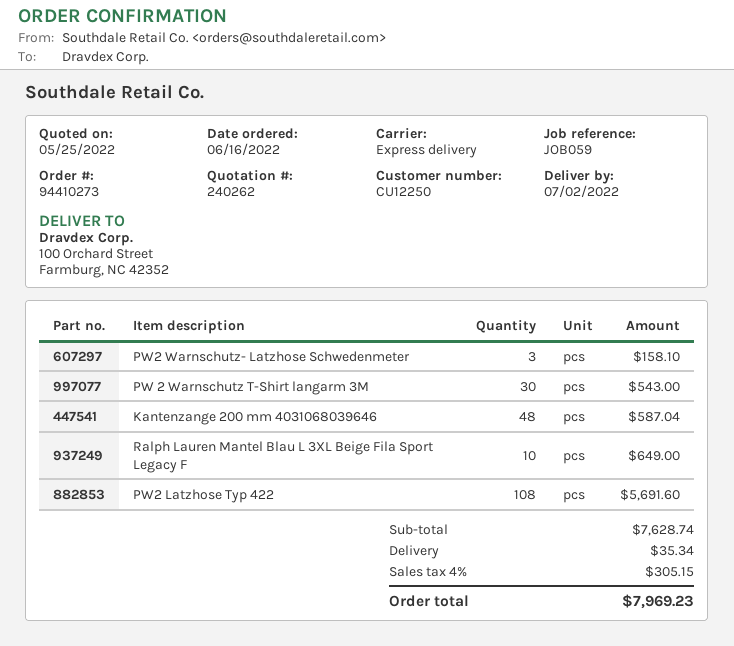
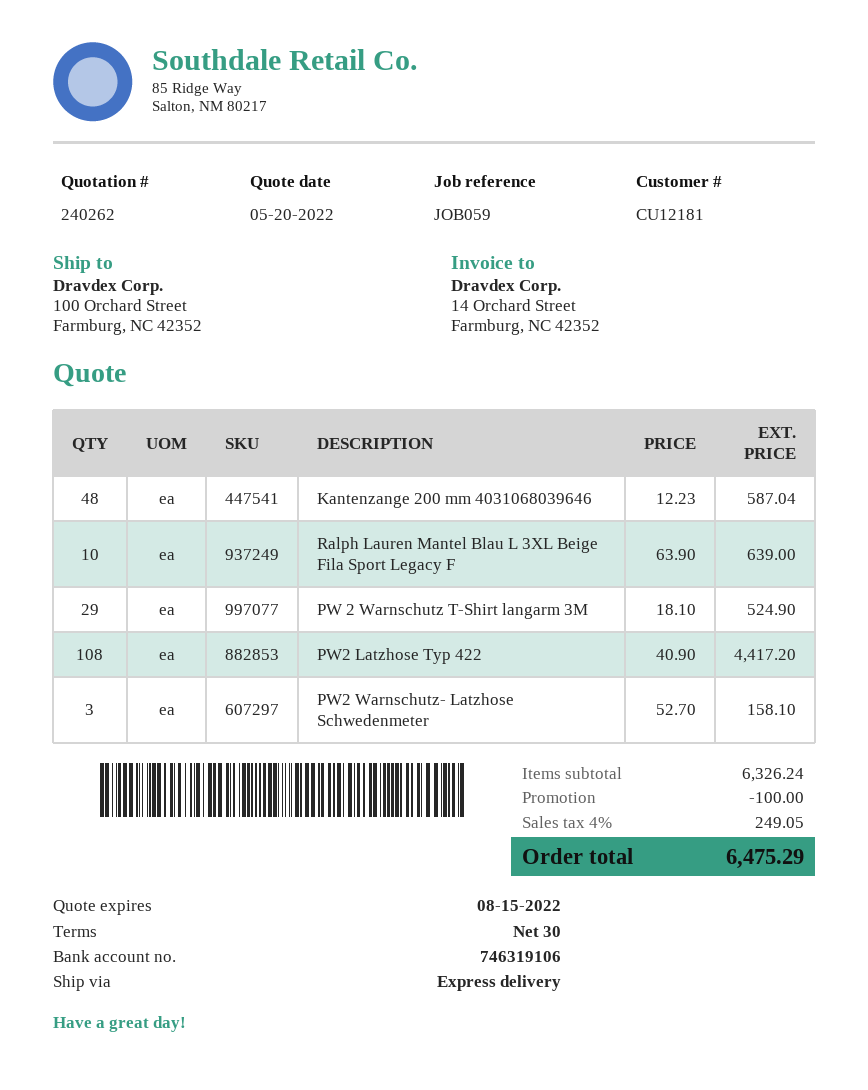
quote date: 2022-05-25 -> 2022-05-20
customer number: CU12250 -> CU12181
PW 2 Warnschutz T-Shirt langarm 3M: 30 for 543.00 -> 29 for 524.90
Ralph Lauren Mantel Blau L 3XL Beige Fila Sport Legacy F: 10 for 649.00 -> 10 for 639.00
PW2 Latzhose Typ 422: 108 for 5691.60 -> 108 for 4417.20
subtotal: 7628.74 -> 6326.24
discount: none -> 100.00
shipping: 35.34 -> none
tax: 4% = 305.15 -> 4% = 249.05
total: 7969.23 -> 6475.29

